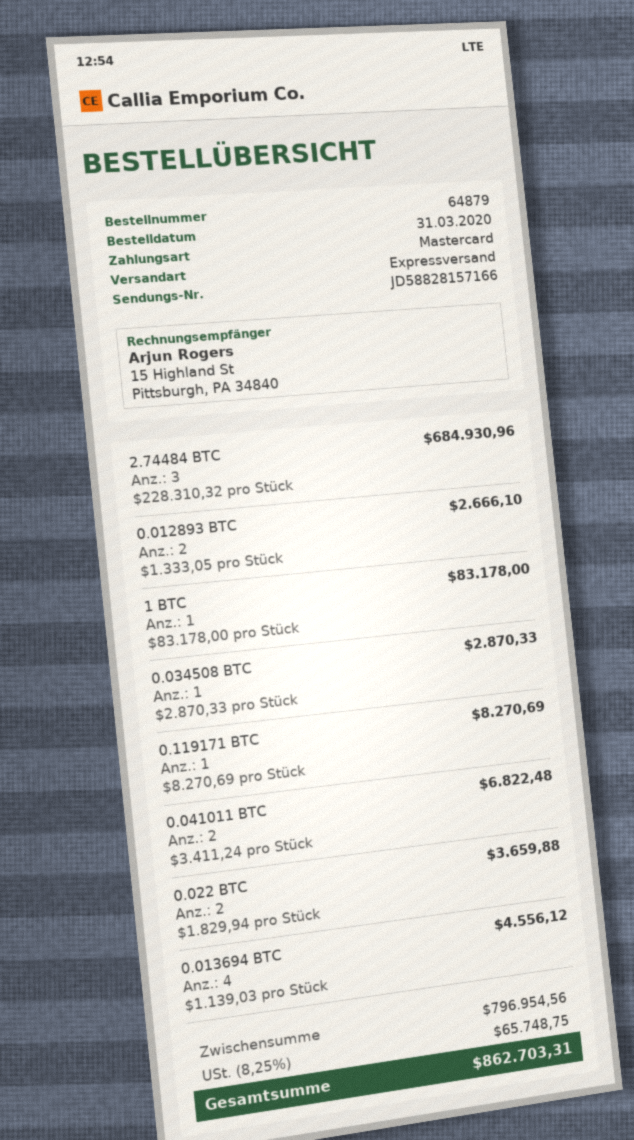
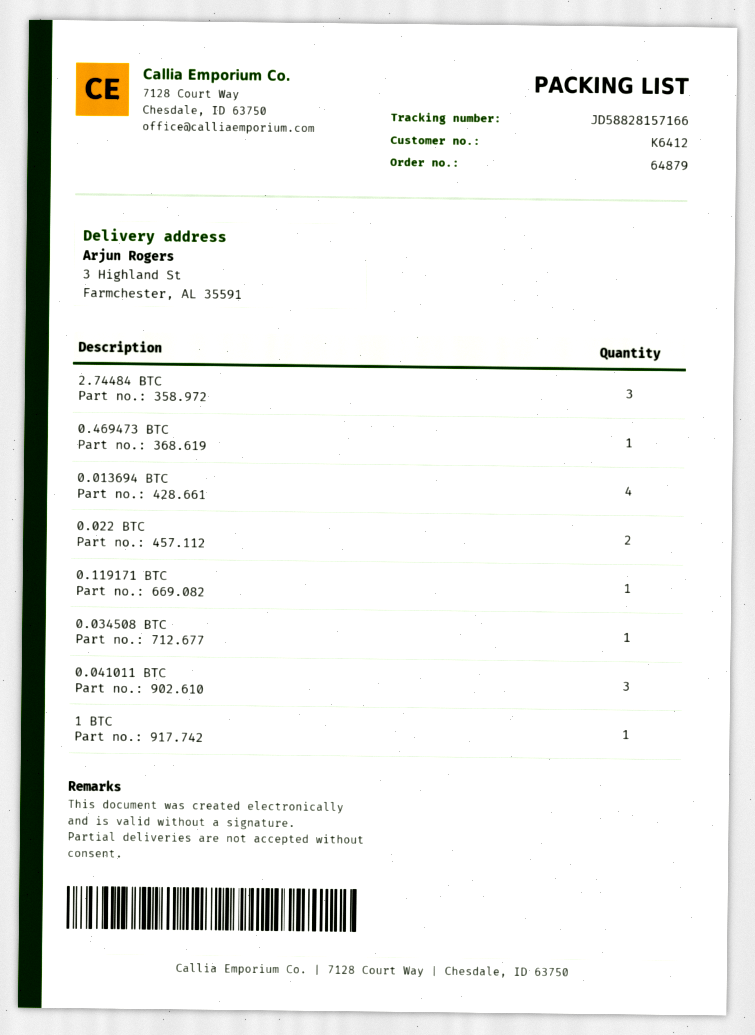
0.012893 BTC: 2 -> none
0.041011 BTC: 2 -> 3
0.469473 BTC: none -> 1

